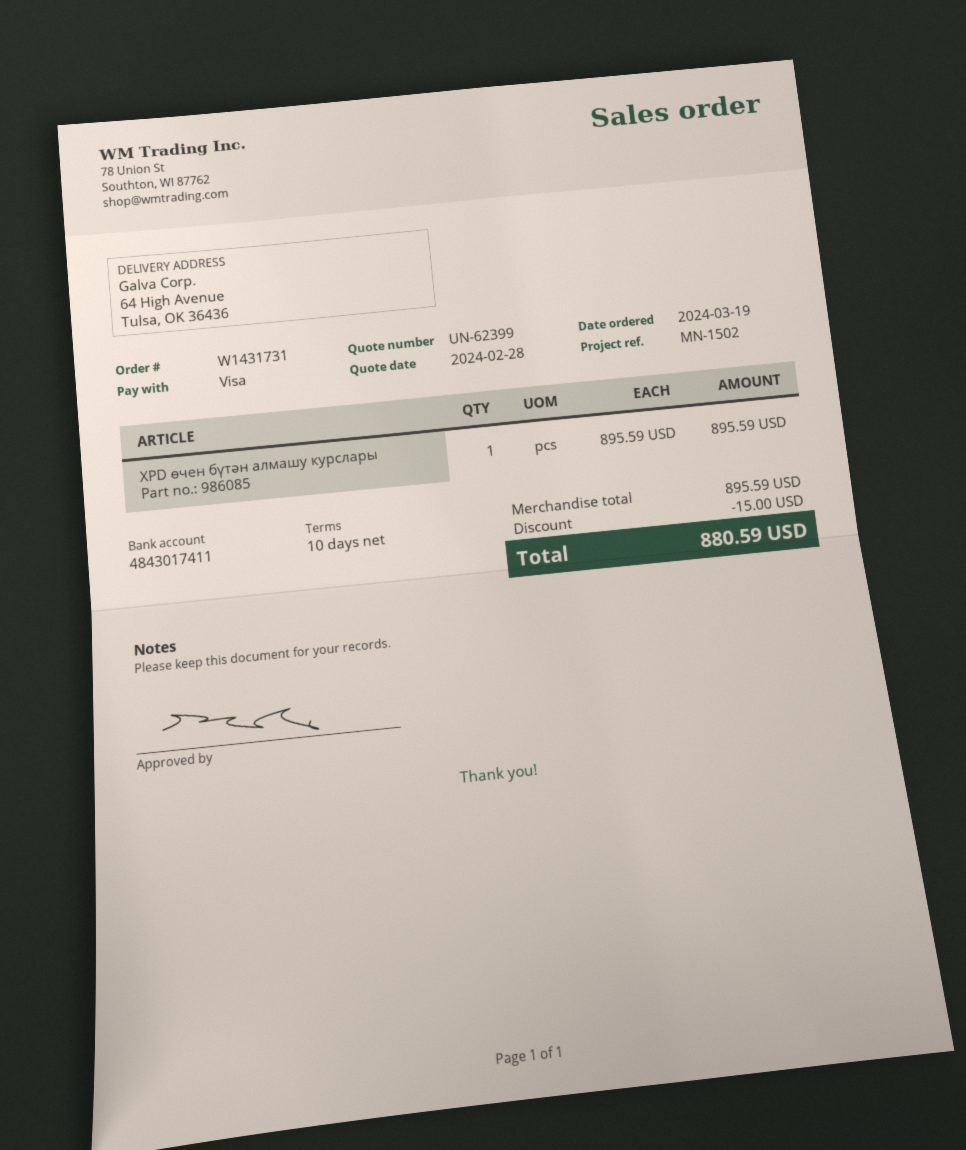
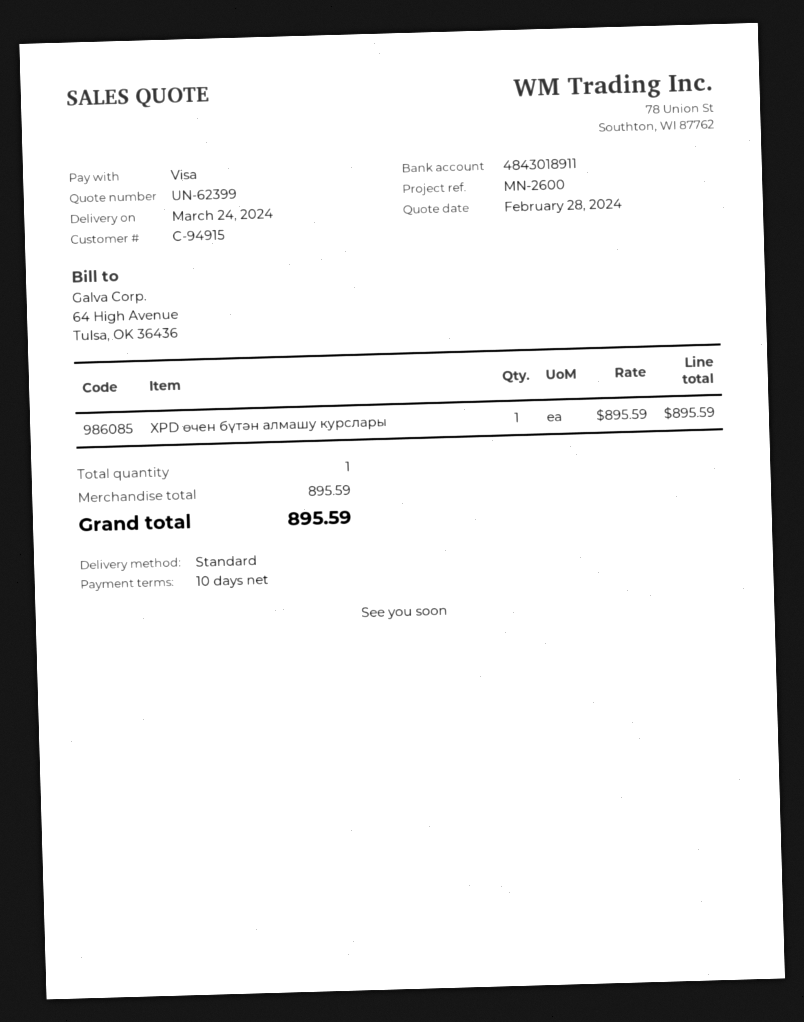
reference: MN-1502 -> MN-2600
bank account: 4843017411 -> 4843018911
discount: 15.00 -> none
total: 880.59 -> 895.59

